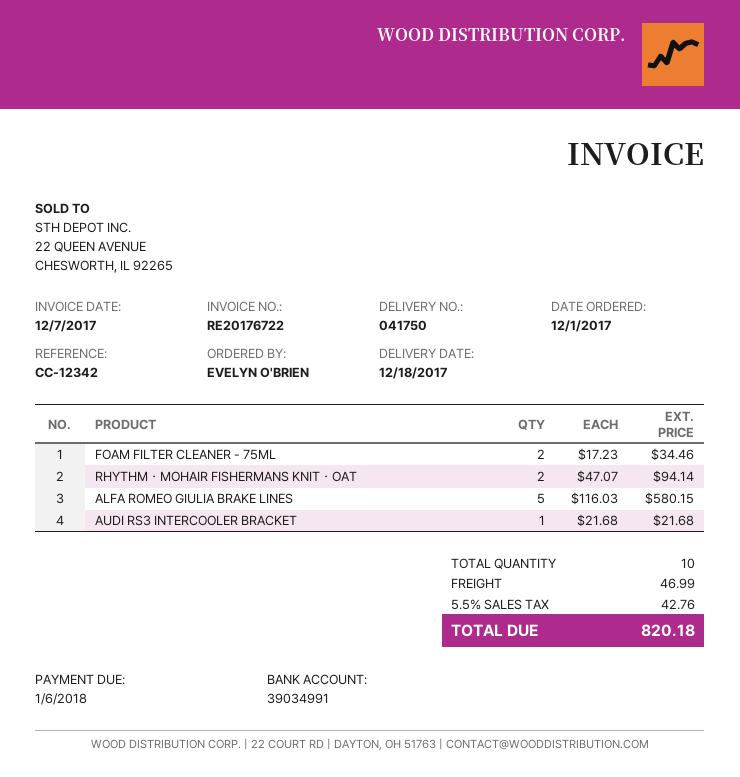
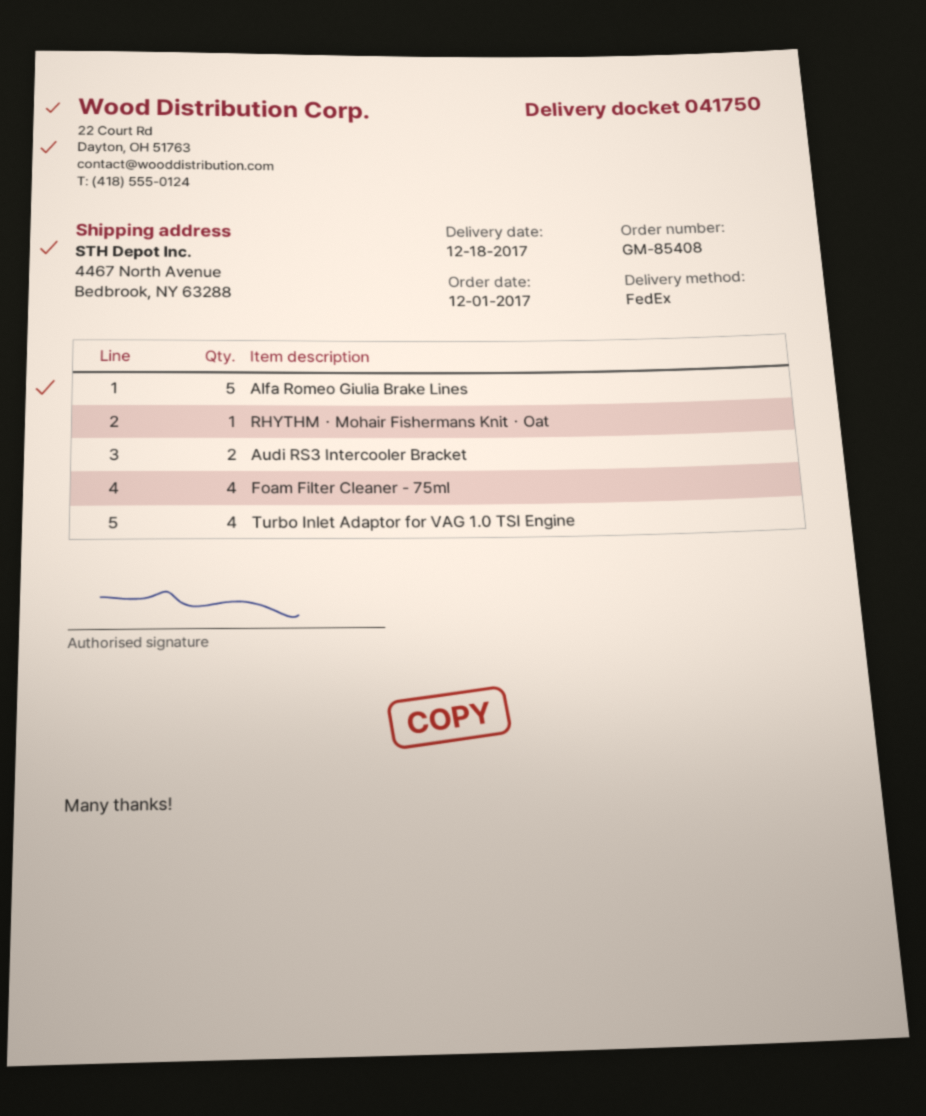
FOAM FILTER CLEANER - 75ML: 2 -> 4
RHYTHM・MOHAIR FISHERMANS KNIT・OAT: 2 -> 1
AUDI RS3 INTERCOOLER BRACKET: 1 -> 2
Turbo Inlet Adaptor for VAG 1.0 TSI Engine: none -> 4

